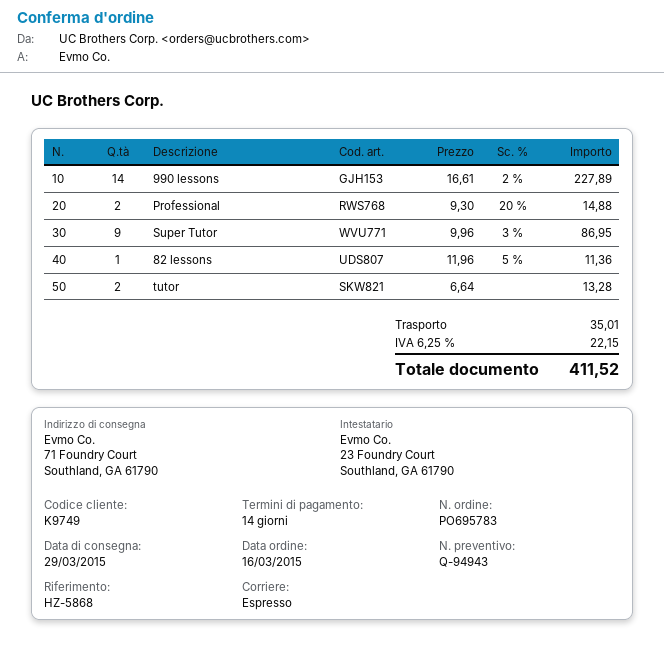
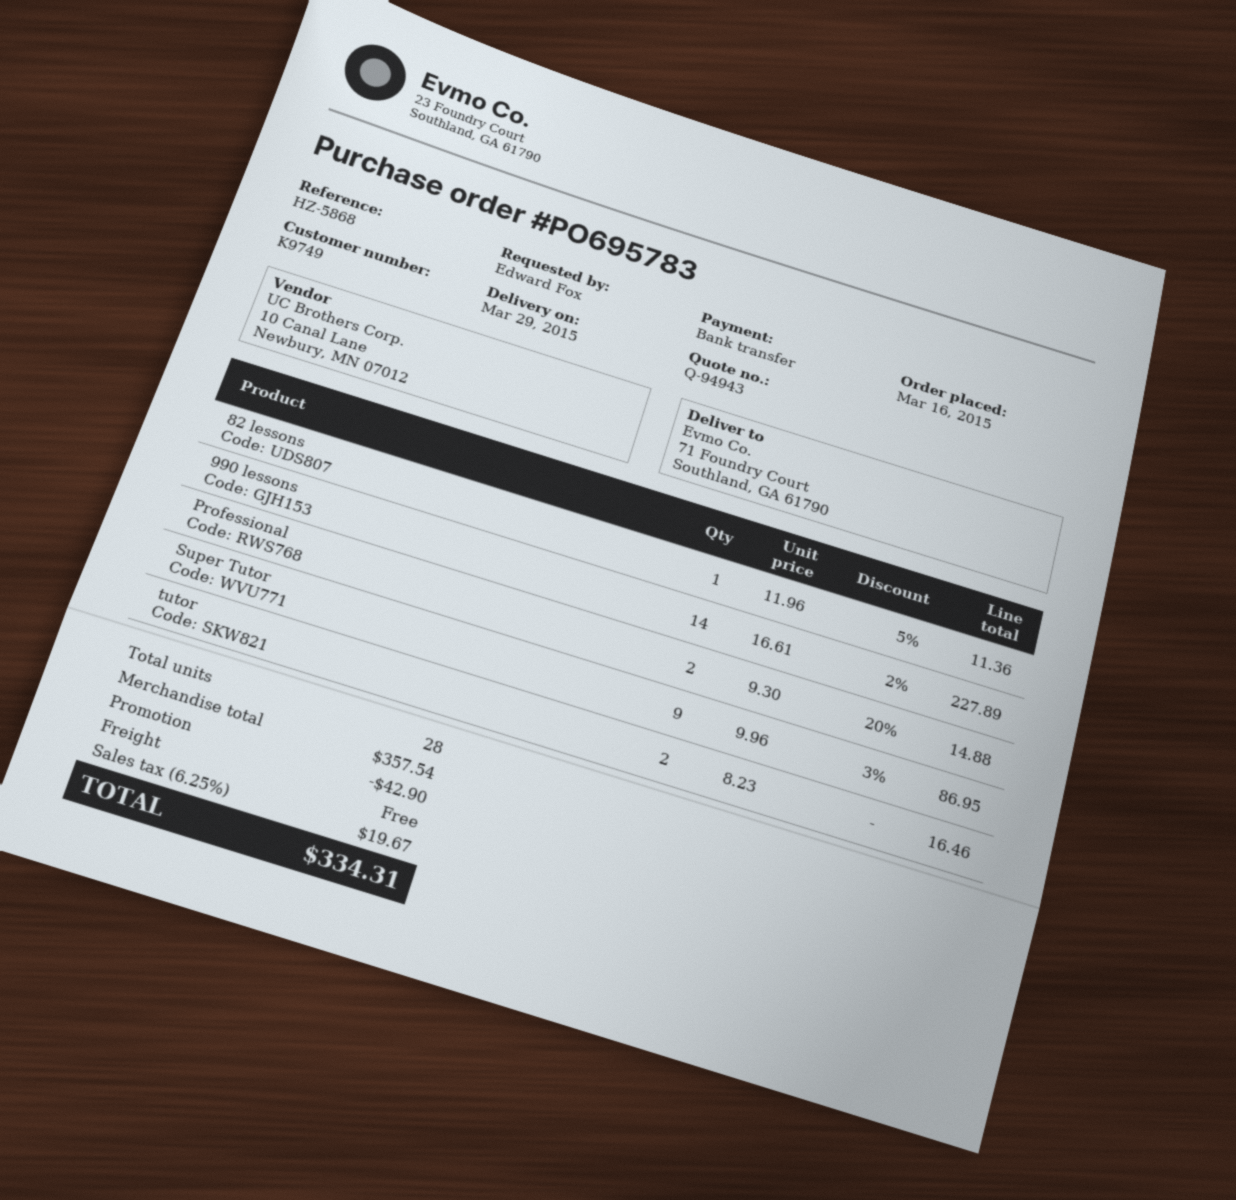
tutor: 2 x 6.64 = 13.28 -> 2 x 8.23 = 16.46
discount: none -> 42.90
shipping: 35.01 -> 0.00
tax: 6.25% = 22.15 -> 6.25% = 19.67
total: 411.52 -> 334.31

